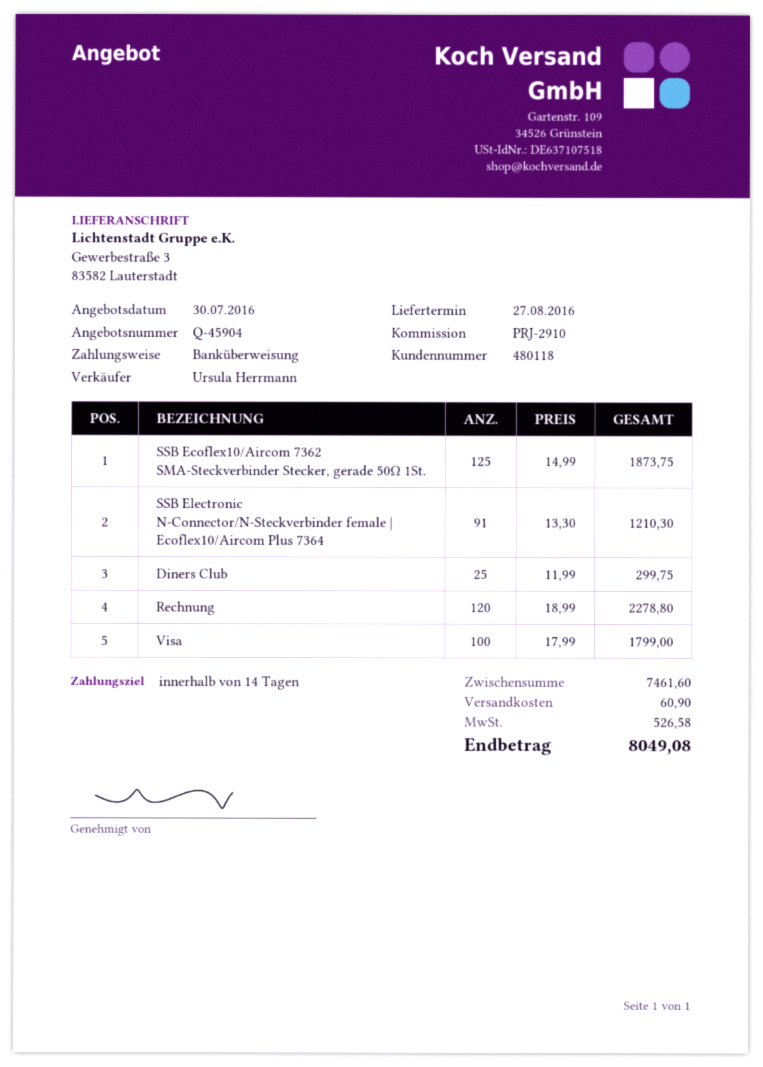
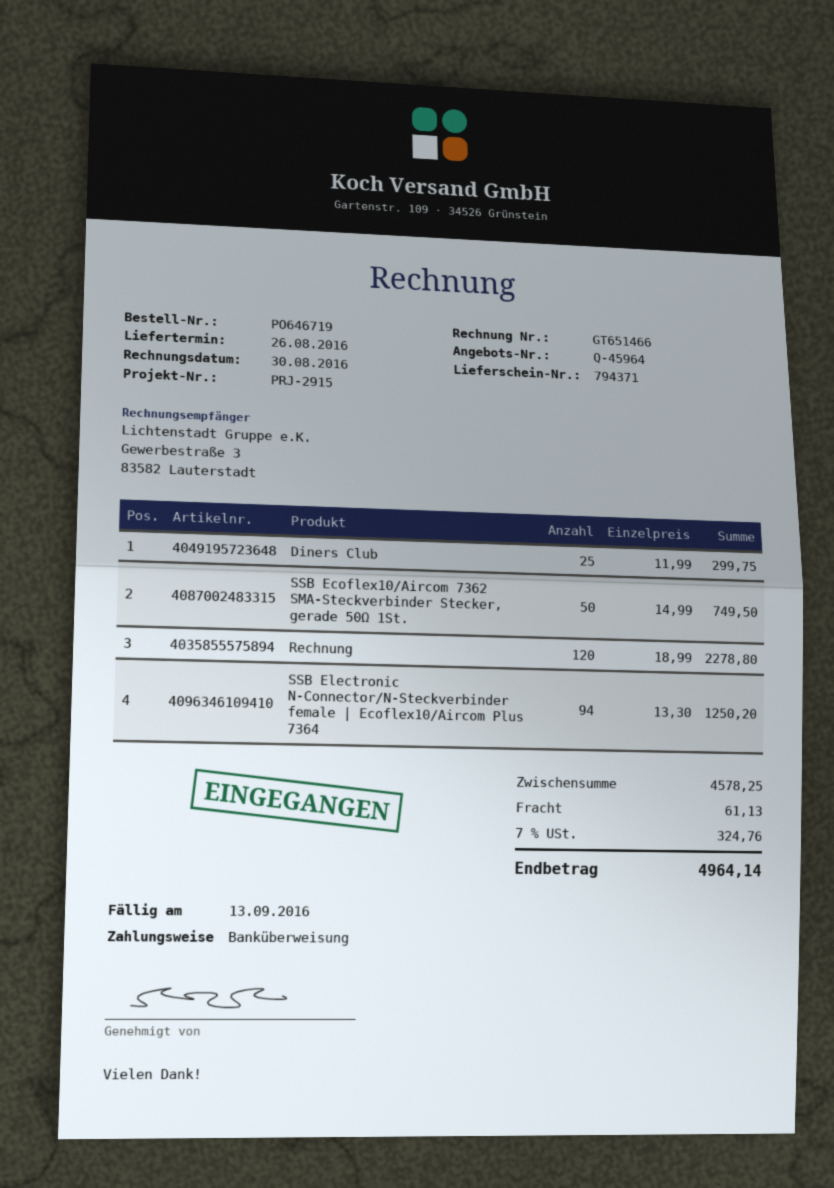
quote number: Q-45904 -> Q-45964
delivery date: 2016-08-27 -> 2016-08-26
reference: PRJ-2910 -> PRJ-2915
SSB Ecoflex10/Aircom 7362 SMA-Steckverbinder Stecker, gerade 50Ω 1St.: 125 x 14.99 = 1873.75 -> 50 x 14.99 = 749.50
SSB Electronic N-Connector/N-Steckverbinder female | Ecoflex10/Aircom Plus 7364: 91 x 13.30 = 1210.30 -> 94 x 13.30 = 1250.20
Visa: 100 x 17.99 = 1799.00 -> none
subtotal: 7461.60 -> 4578.25
shipping: 60.90 -> 61.13
tax: 526.58 -> 324.76
total: 8049.08 -> 4964.14

